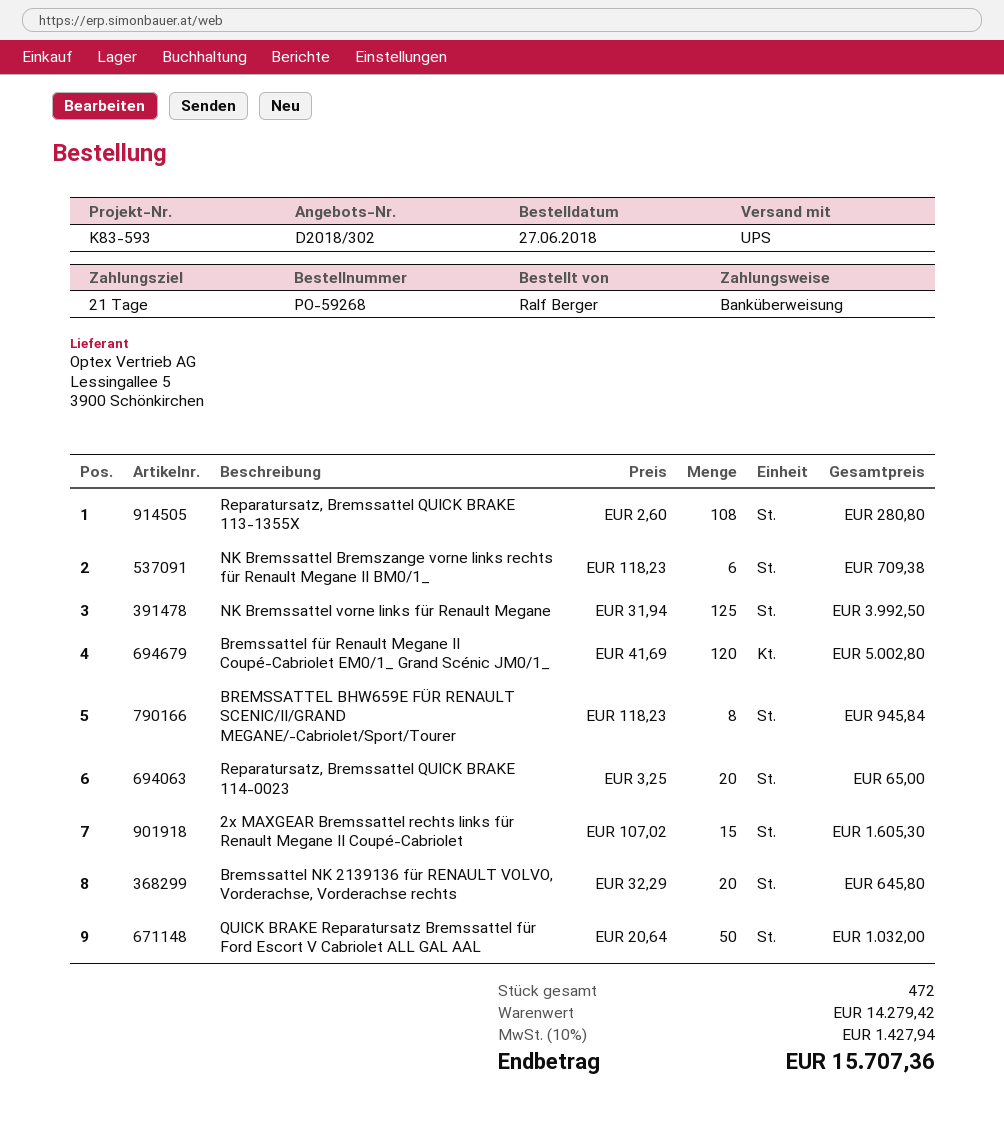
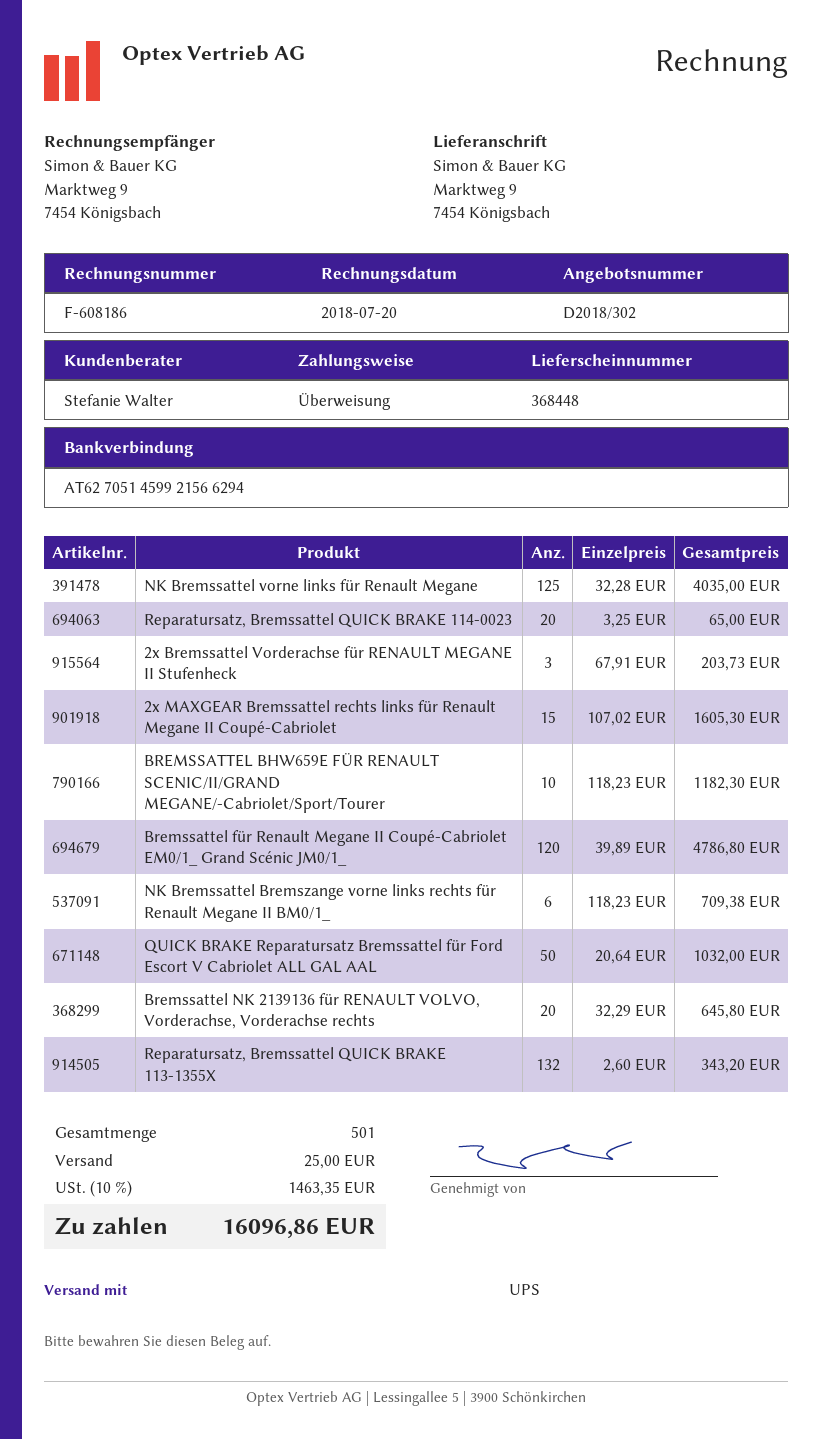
Reparatursatz, Bremssattel QUICK BRAKE 113-1355X: 108 x 2.60 = 280.80 -> 132 x 2.60 = 343.20
NK Bremssattel vorne links für Renault Megane: 125 x 31.94 = 3992.50 -> 125 x 32.28 = 4035.00
Bremssattel für Renault Megane II Coupé-Cabriolet EM0/1_ Grand Scénic JM0/1_: 120 x 41.69 = 5002.80 -> 120 x 39.89 = 4786.80
BREMSSATTEL BHW659E FÜR RENAULT SCENIC/II/GRAND MEGANE/-Cabriolet/Sport/Tourer: 8 x 118.23 = 945.84 -> 10 x 118.23 = 1182.30
2x Bremssattel Vorderachse für RENAULT MEGANE II Stufenheck: none -> 3 x 67.91 = 203.73
total quantity: 472 -> 501
shipping: none -> 25.00
tax: 10% = 1427.94 -> 10% = 1463.35
total: 15707.36 -> 16096.86

